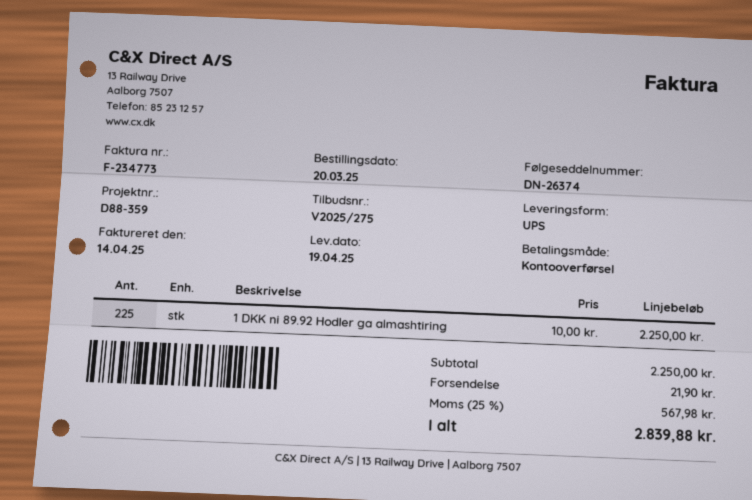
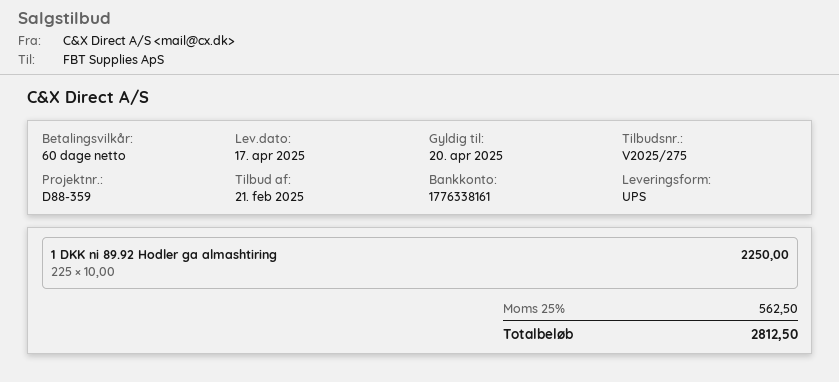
delivery date: 2025-04-19 -> 2025-04-17
shipping: 21.90 -> none
tax: 25% = 567.98 -> 25% = 562.50
total: 2839.88 -> 2812.50

